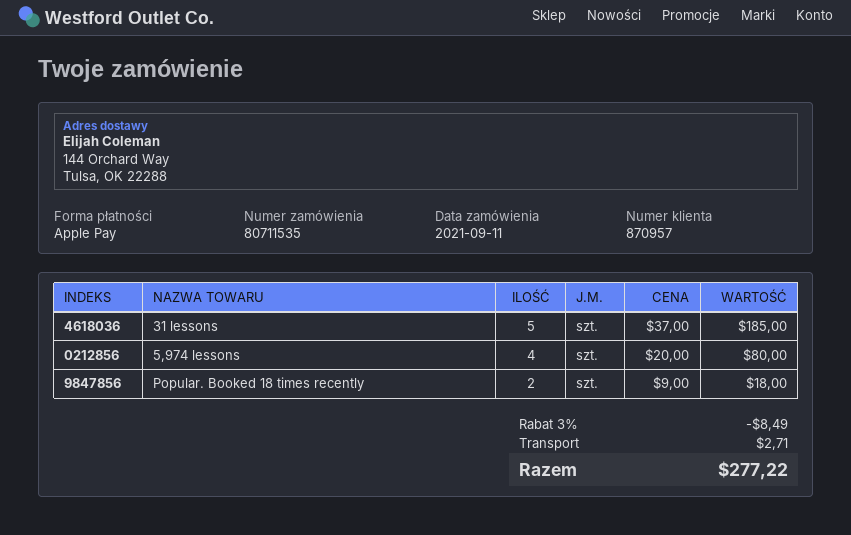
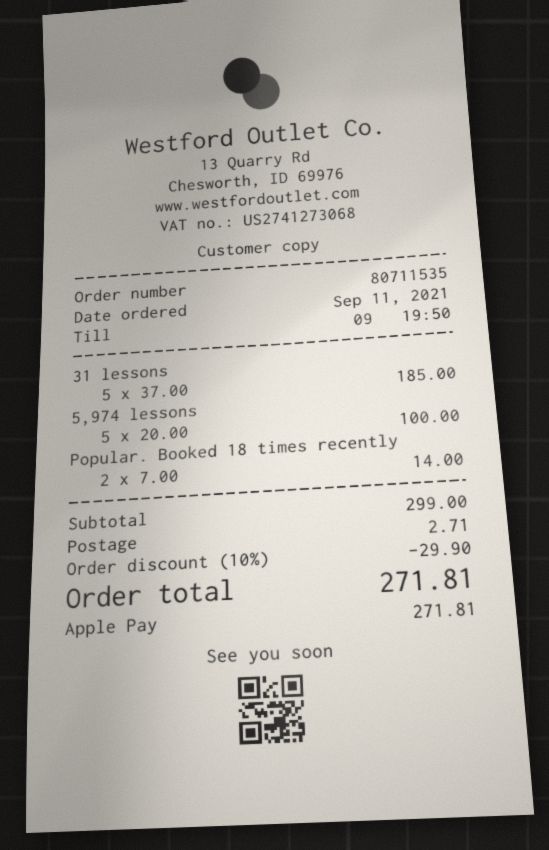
5,974 lessons: 4 x 20.00 = 80.00 -> 5 x 20.00 = 100.00
Popular. Booked 18 times recently: 2 x 9.00 = 18.00 -> 2 x 7.00 = 14.00
discount: 3% = 8.49 -> 10% = 29.90
total: 277.22 -> 271.81

